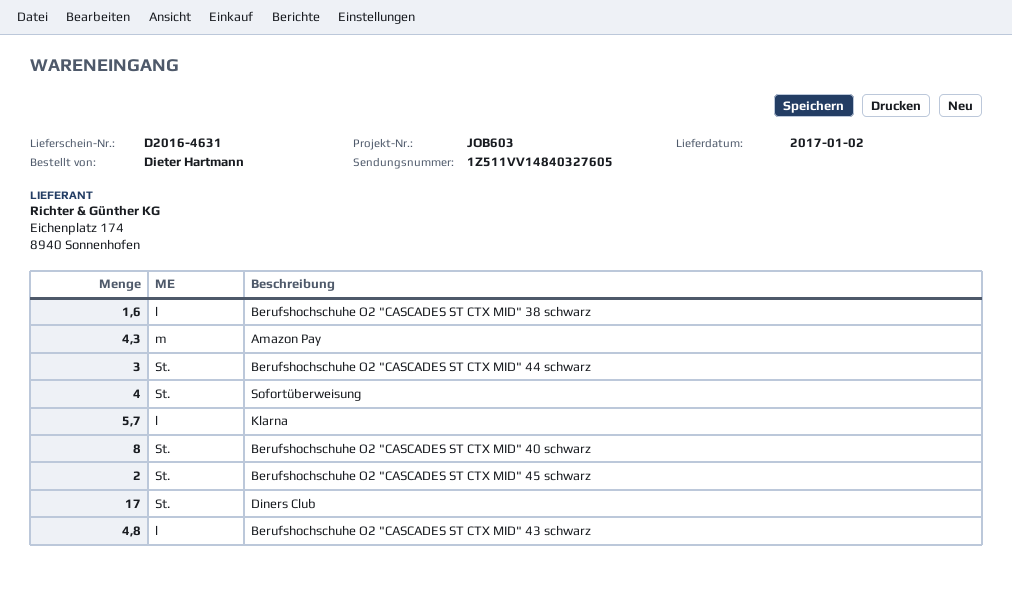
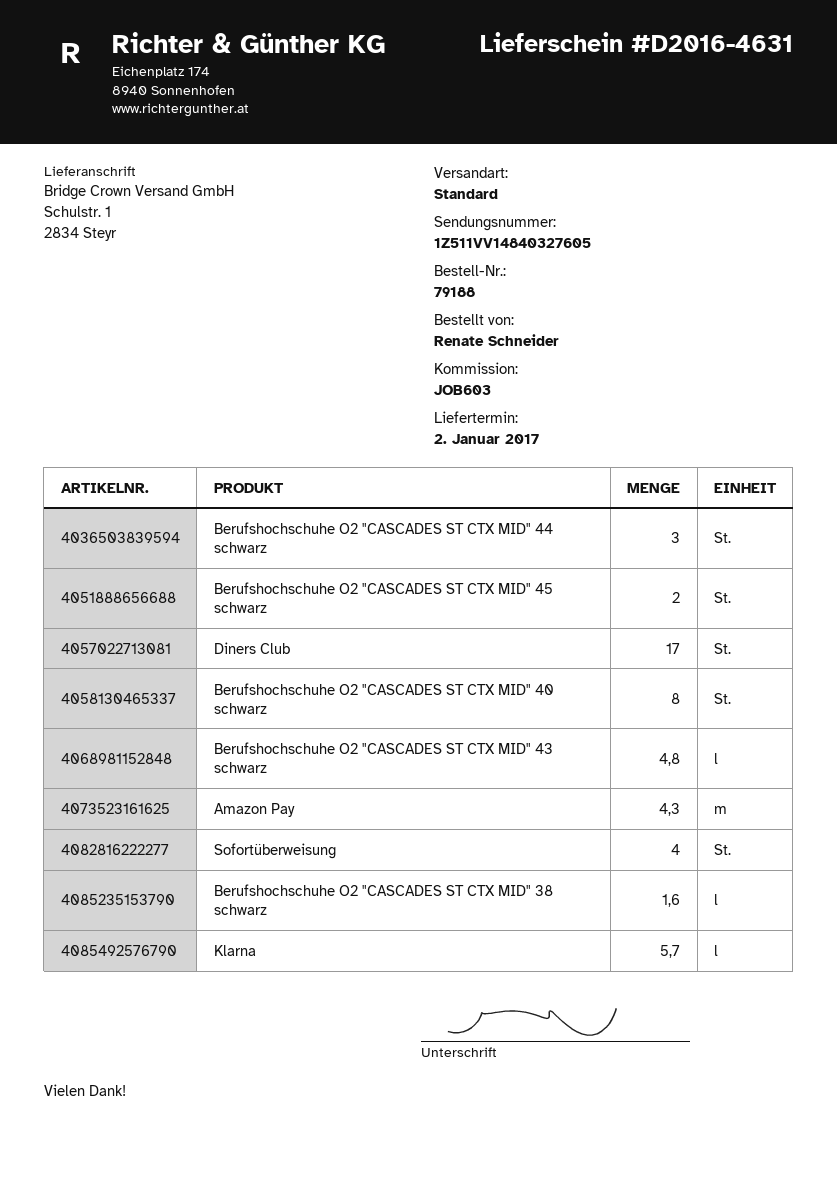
ordered by: Dieter Hartmann -> Renate Schneider

